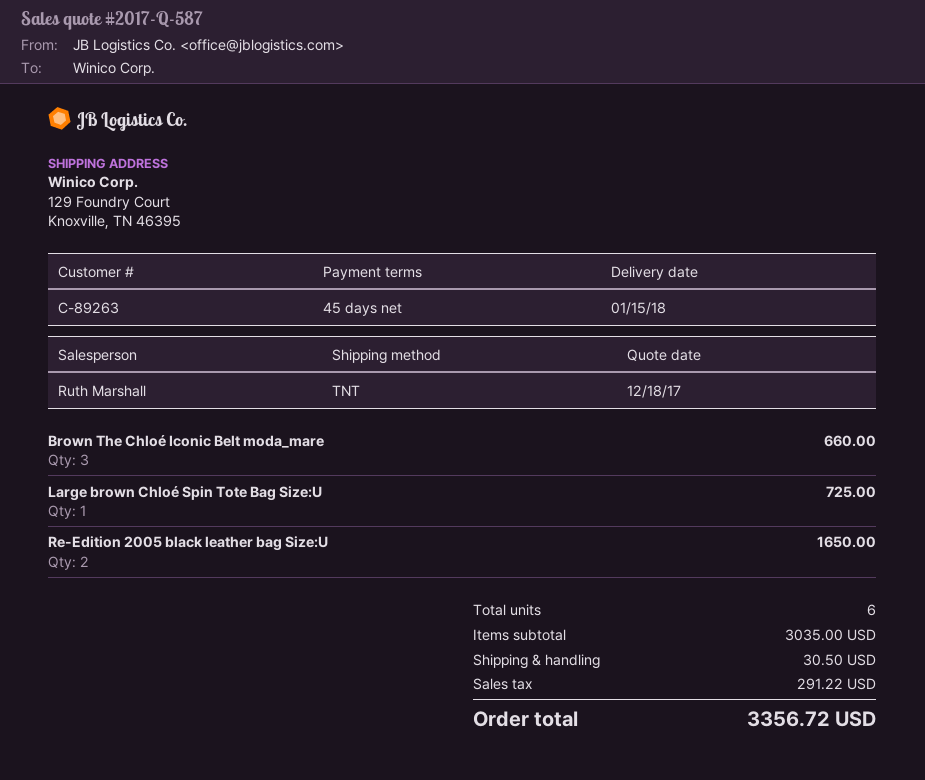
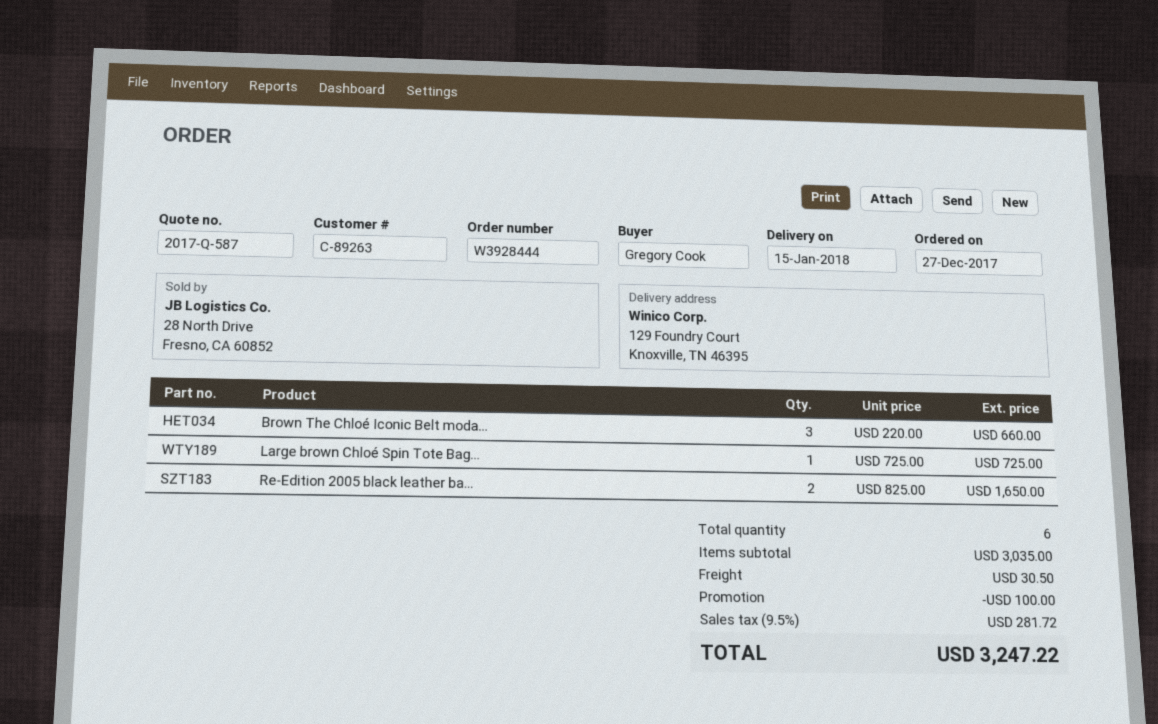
discount: none -> 100.00
tax: 291.22 -> 281.72
total: 3356.72 -> 3247.22

